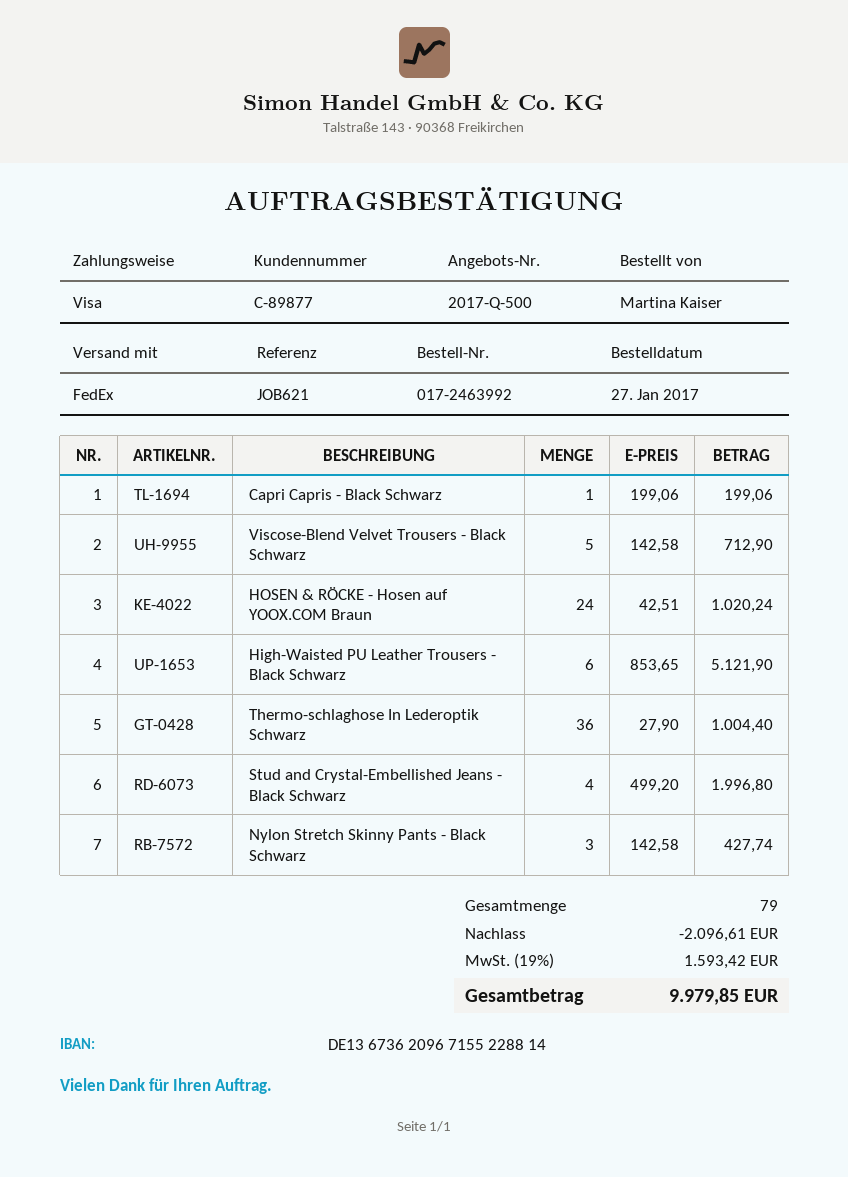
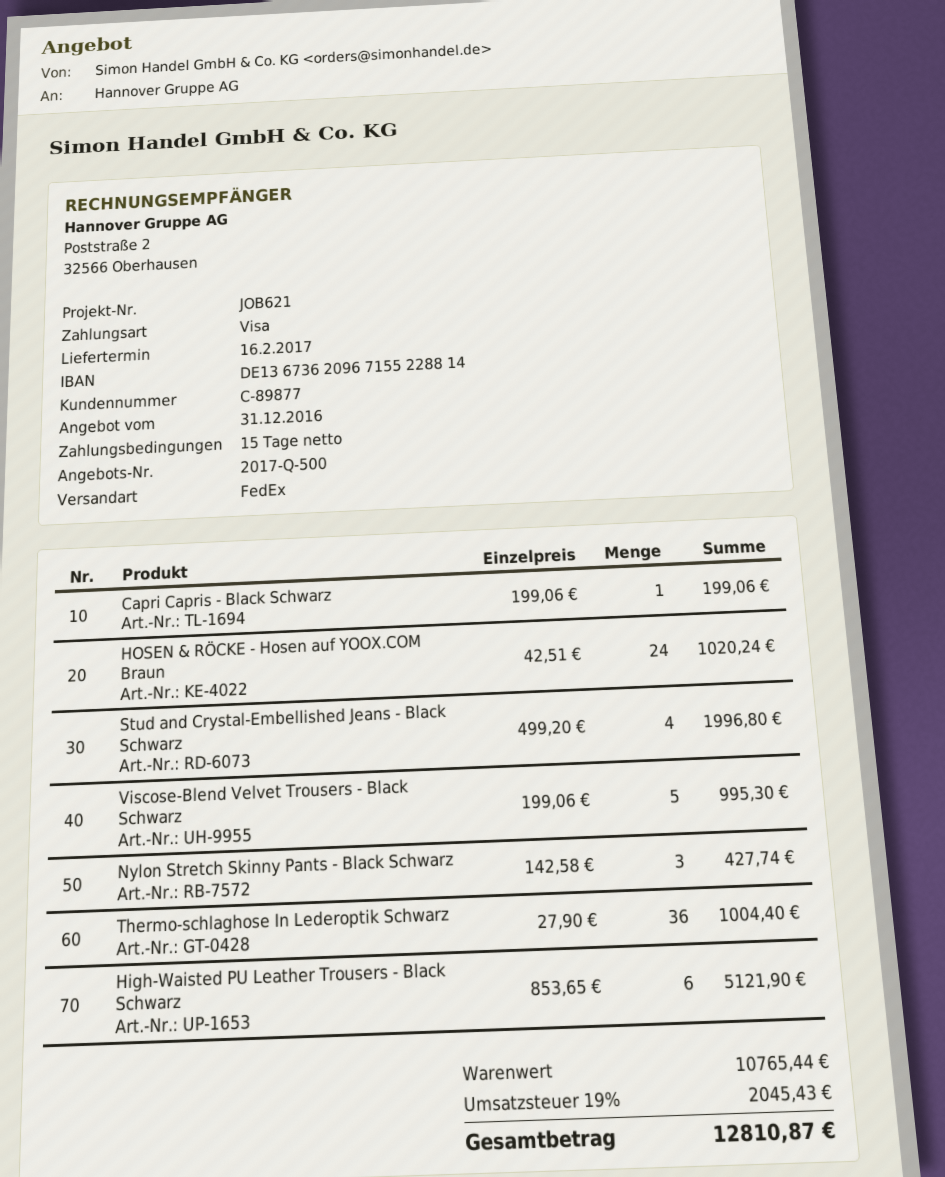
Viscose-Blend Velvet Trousers - Black Schwarz: 5 x 142.58 = 712.90 -> 5 x 199.06 = 995.30
discount: 2096.61 -> none
tax: 19% = 1593.42 -> 19% = 2045.43
total: 9979.85 -> 12810.87

